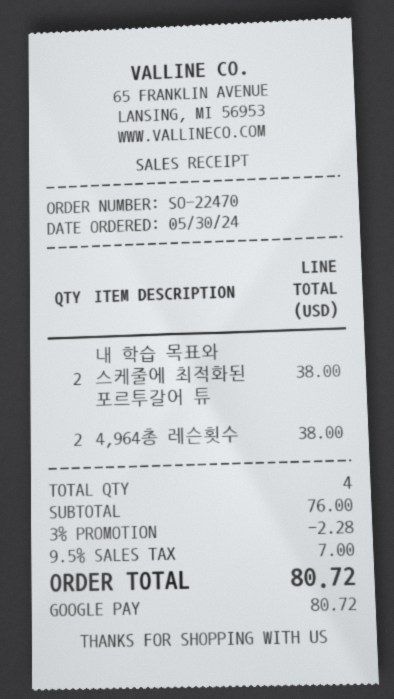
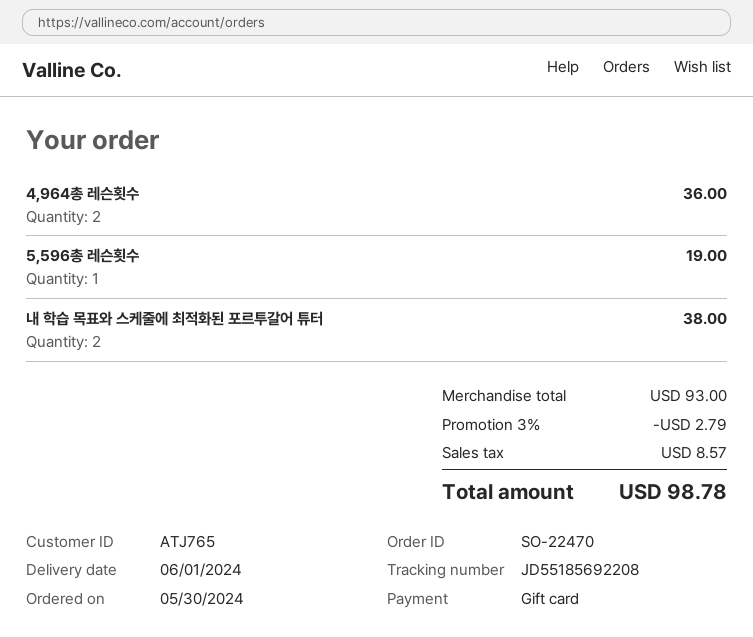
payment method: Google Pay -> gift card
4,964총 레슨횟수: 2 for 38.00 -> 2 for 36.00
5,596총 레슨횟수: none -> 1 for 19.00
subtotal: 76.00 -> 93.00
discount: 3% = 2.28 -> 3% = 2.79
tax: 7.00 -> 8.57
total: 80.72 -> 98.78

